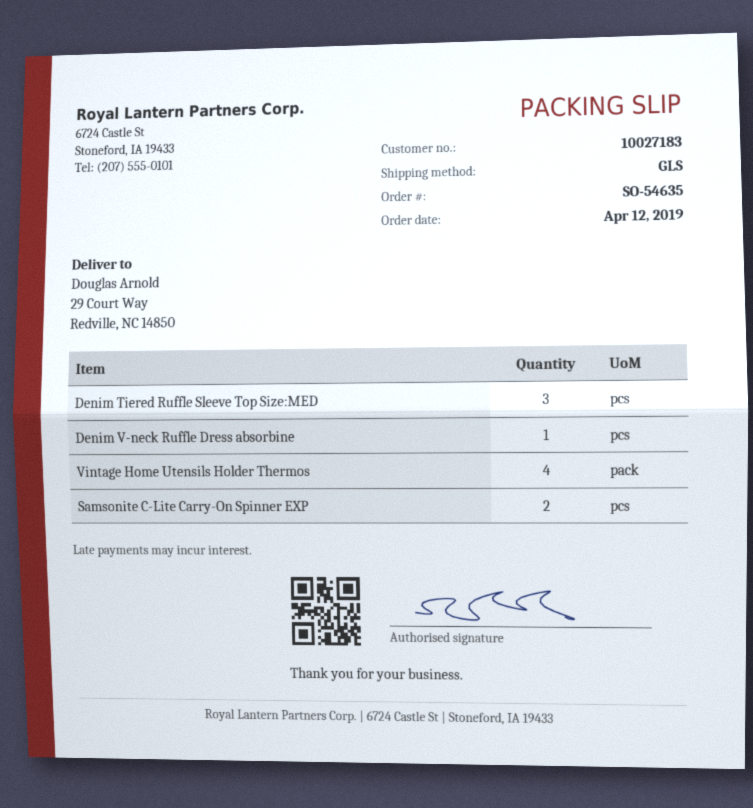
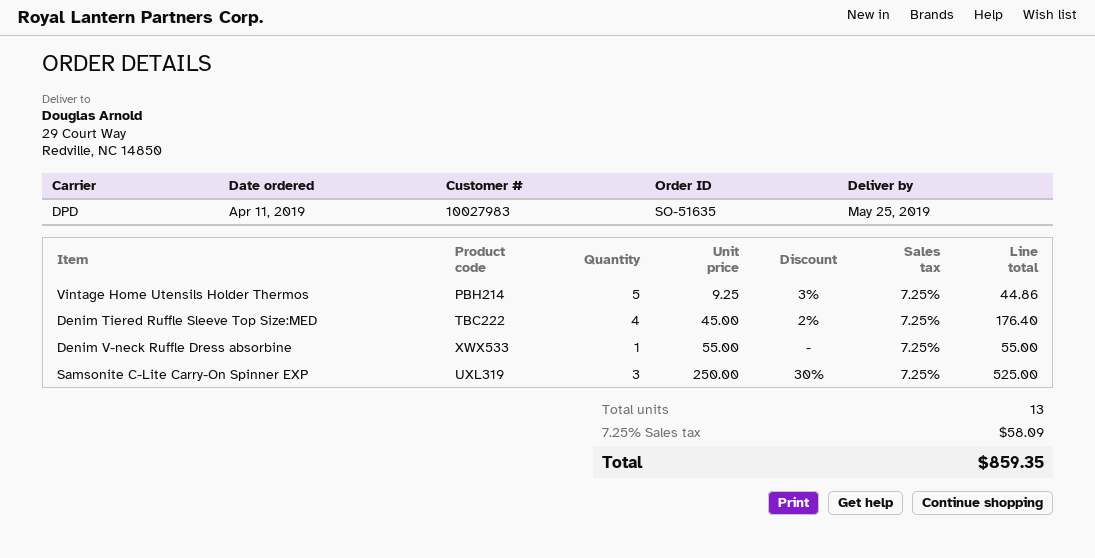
order number: SO-54635 -> SO-51635
order date: 2019-04-12 -> 2019-04-11
customer number: 10027183 -> 10027983
shipping method: GLS -> DPD
Denim Tiered Ruffle Sleeve Top Size:MED: 3 -> 4
Vintage Home Utensils Holder Thermos: 4 -> 5
Samsonite C-Lite Carry-On Spinner EXP: 2 -> 3

